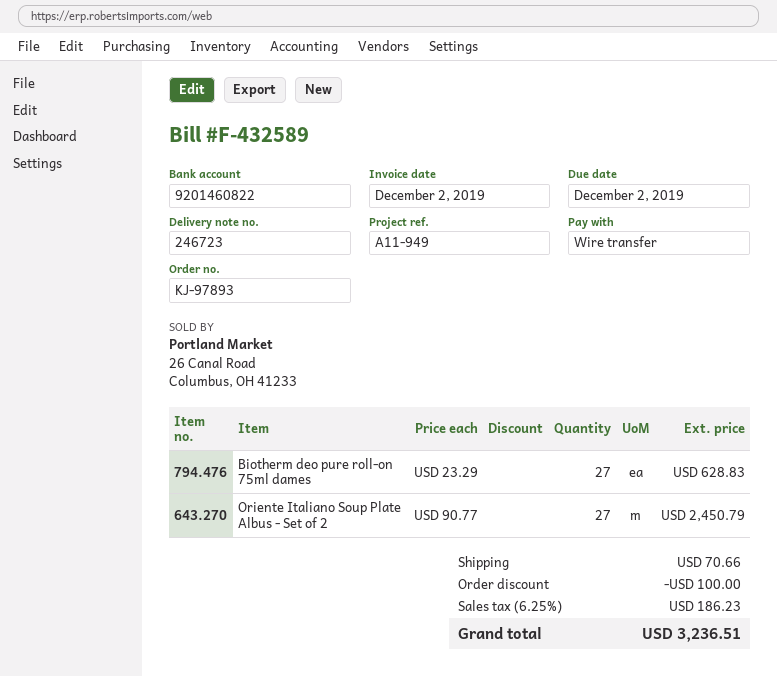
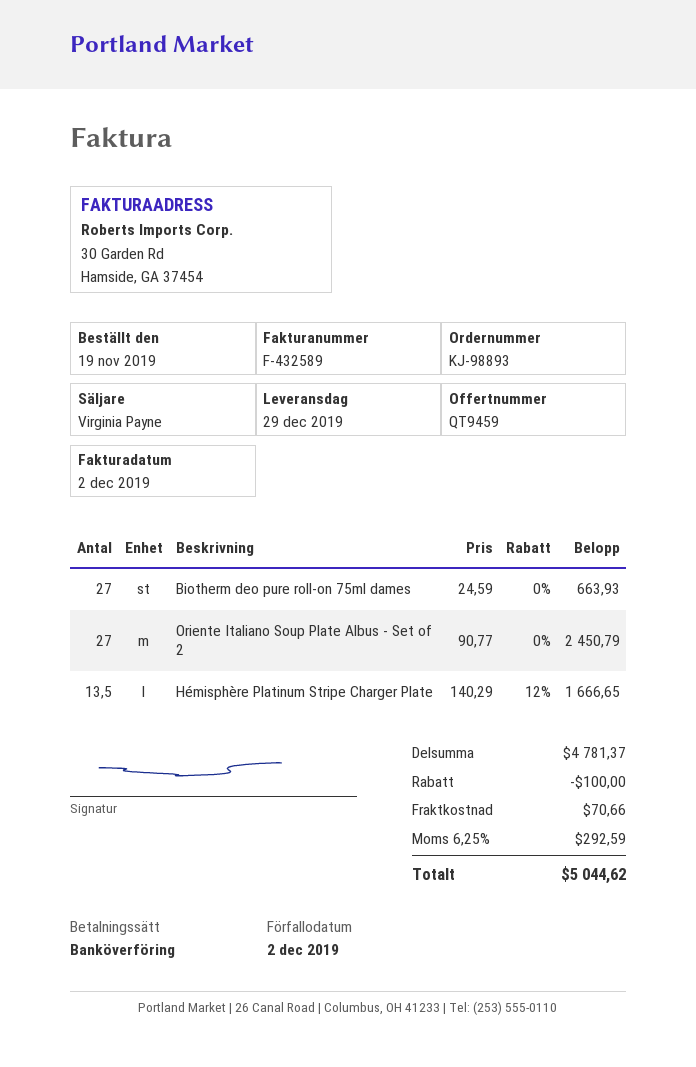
order number: KJ-97893 -> KJ-98893
Biotherm deo pure roll-on 75ml dames: 27 x 23.29 = 628.83 -> 27 x 24.59 = 663.93
Hémisphère Platinum Stripe Charger Plate: none -> 13.5 x 140.29 - 12% = 1666.65
tax: 6.25% = 186.23 -> 6.25% = 292.59
total: 3236.51 -> 5044.62

